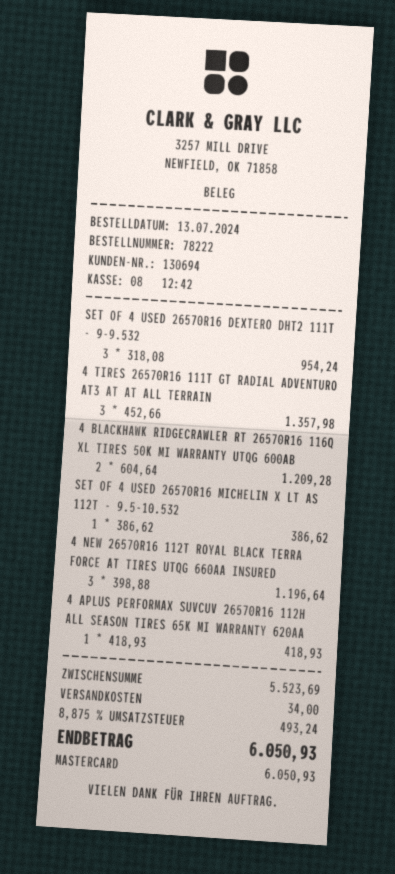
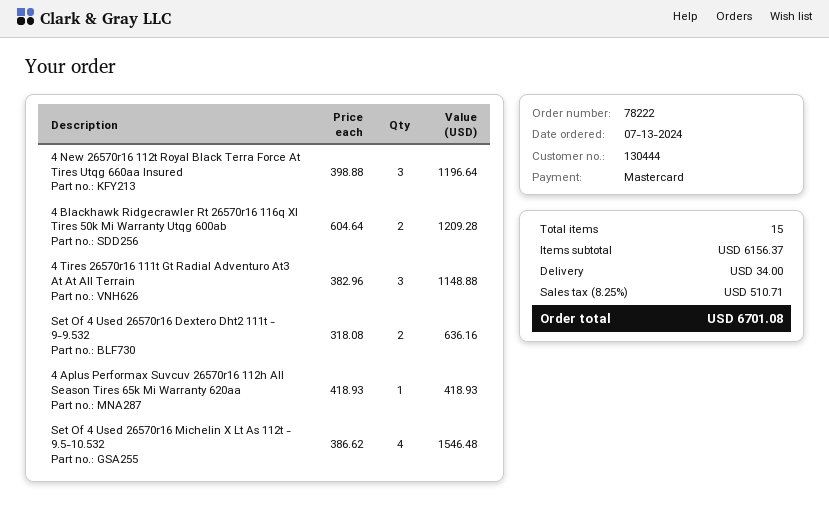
customer number: 130694 -> 130444
SET OF 4 USED 26570R16 DEXTERO DHT2 111T - 9-9.532: 3 x 318.08 = 954.24 -> 2 x 318.08 = 636.16
4 TIRES 26570R16 111T GT RADIAL ADVENTURO AT3 AT AT ALL TERRAIN: 3 x 452.66 = 1357.98 -> 3 x 382.96 = 1148.88
SET OF 4 USED 26570R16 MICHELIN X LT AS 112T - 9.5-10.532: 1 x 386.62 = 386.62 -> 4 x 386.62 = 1546.48
subtotal: 5523.69 -> 6156.37
tax: 8.875% = 493.24 -> 8.25% = 510.71
total: 6050.93 -> 6701.08

